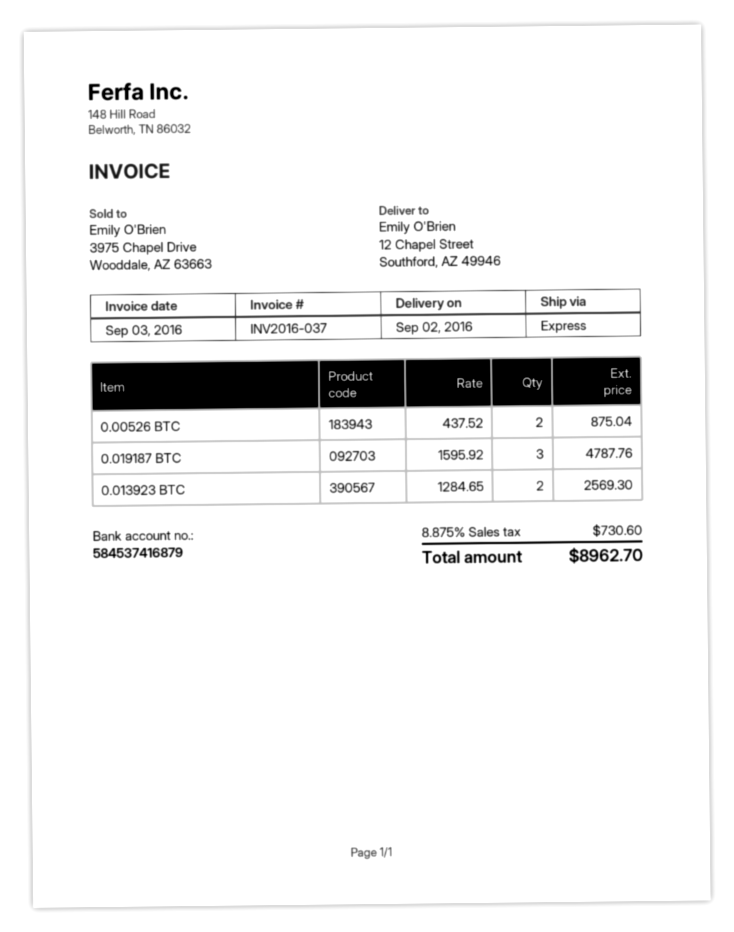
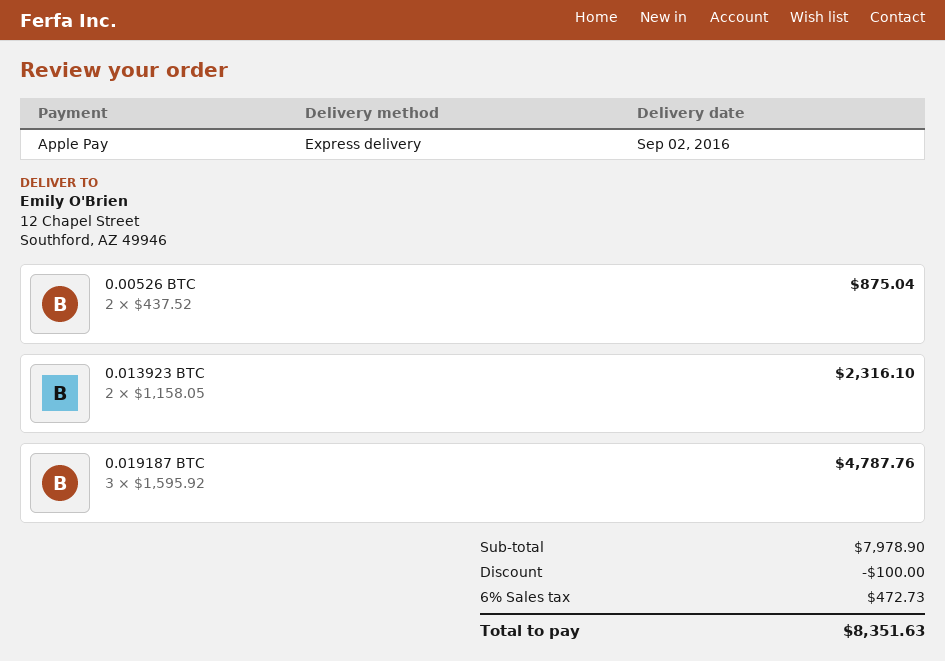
0.013923 BTC: 2 x 1284.65 = 2569.30 -> 2 x 1158.05 = 2316.10
discount: none -> 100.00
tax: 8.875% = 730.60 -> 6% = 472.73
total: 8962.70 -> 8351.63

